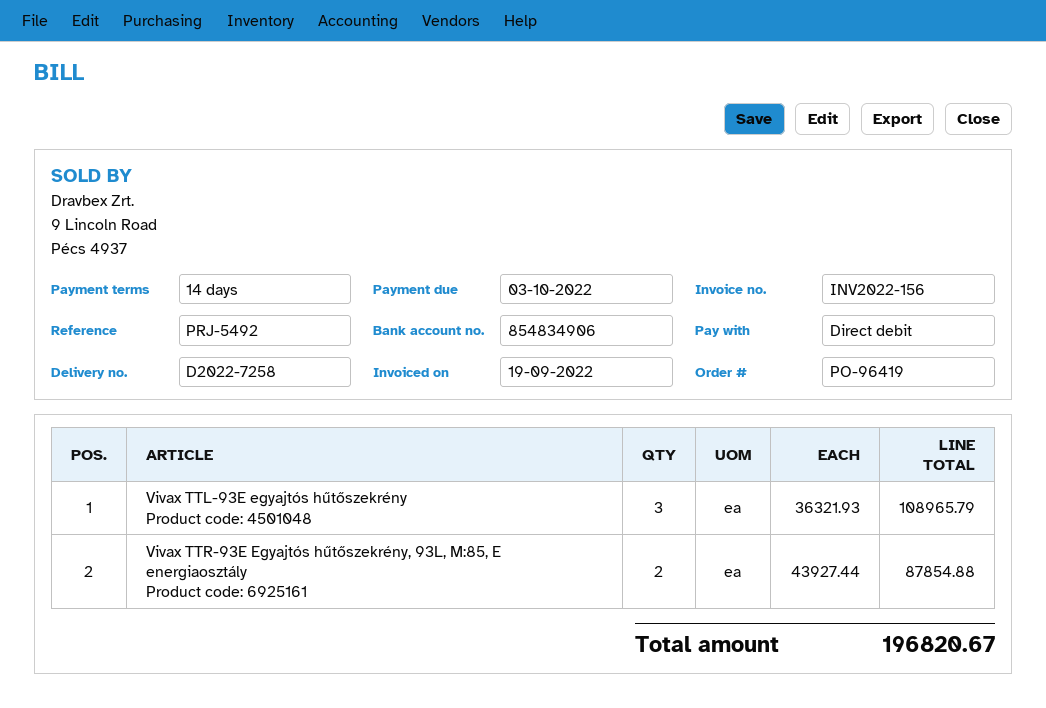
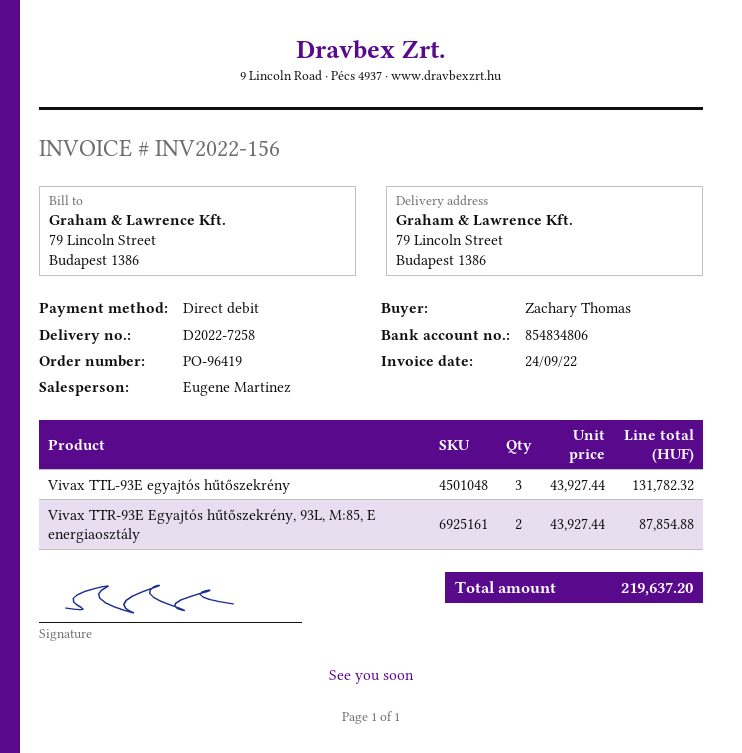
invoice date: 2022-09-19 -> 2022-09-24
bank account: 854834906 -> 854834806
Vivax TTL-93E egyajtós hűtőszekrény: 3 x 36321.93 = 108965.79 -> 3 x 43927.44 = 131782.32
total: 196820.67 -> 219637.20

